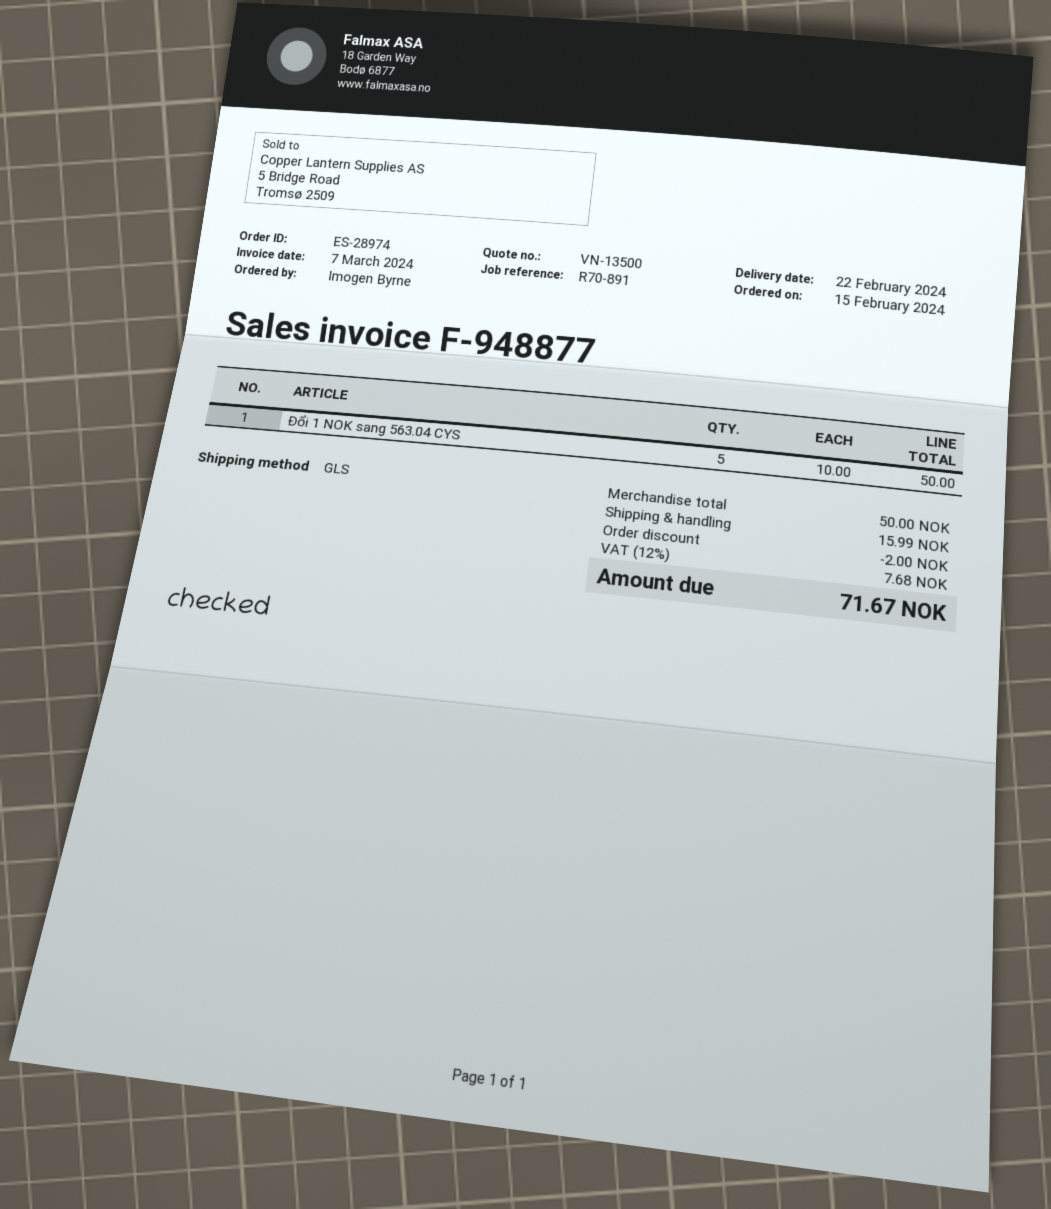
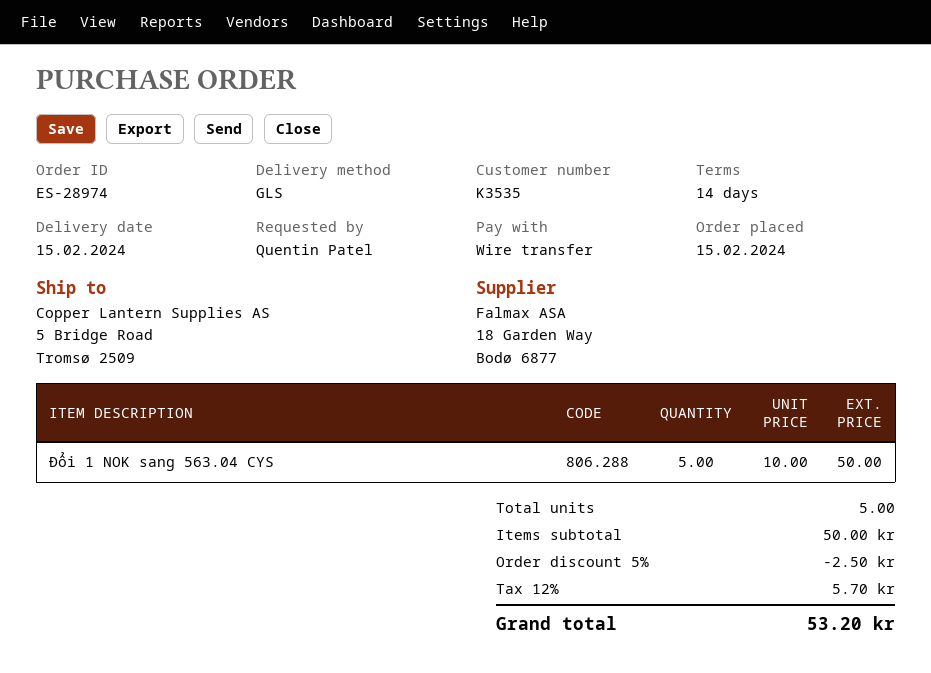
delivery date: 2024-02-22 -> 2024-02-15
ordered by: Imogen Byrne -> Quentin Patel
discount: 2.00 -> 2.50
shipping: 15.99 -> none
tax: 12% = 7.68 -> 12% = 5.70
total: 71.67 -> 53.20

